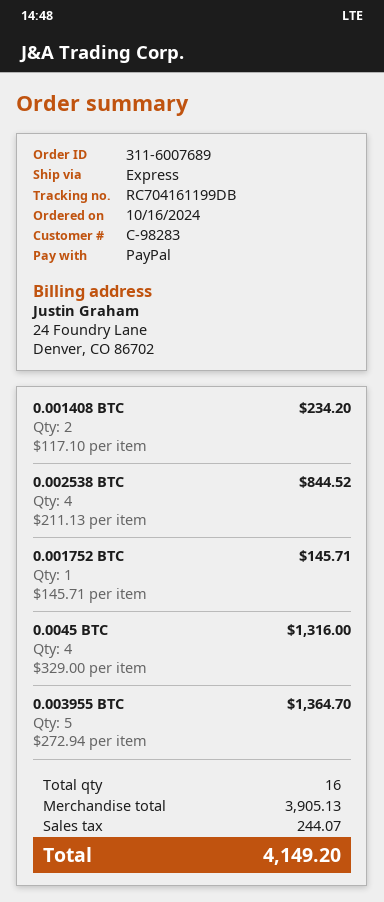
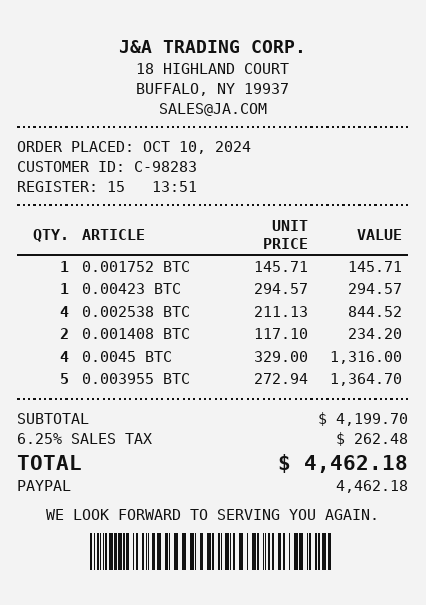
order date: 2024-10-16 -> 2024-10-10
0.00423 BTC: none -> 1 x 294.57 = 294.57
subtotal: 3905.13 -> 4199.70
tax: 244.07 -> 262.48
total: 4149.20 -> 4462.18

